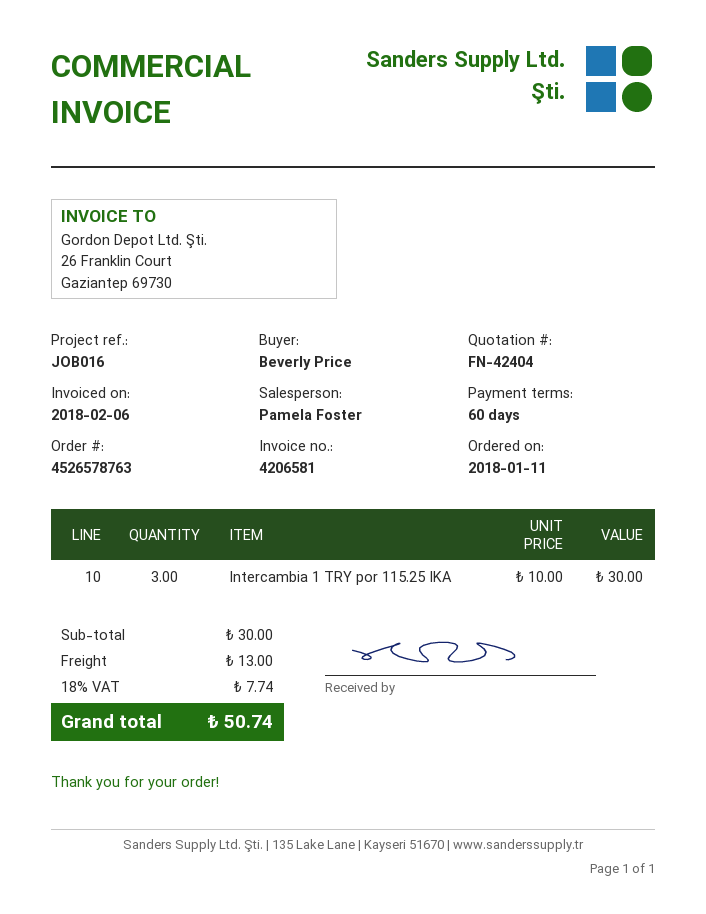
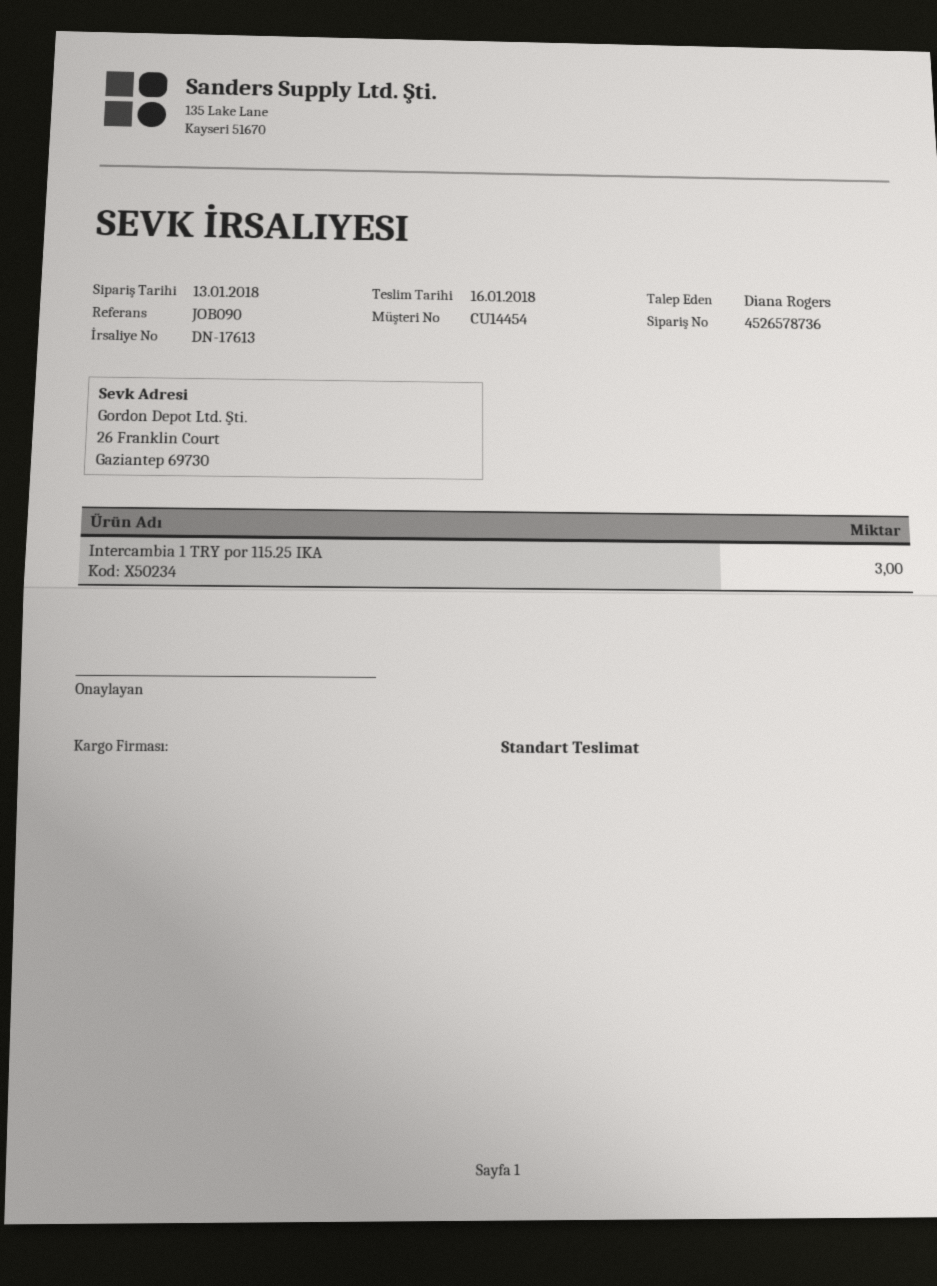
order number: 4526578763 -> 4526578736
order date: 2018-01-11 -> 2018-01-13
reference: JOB016 -> JOB090
ordered by: Beverly Price -> Diana Rogers

